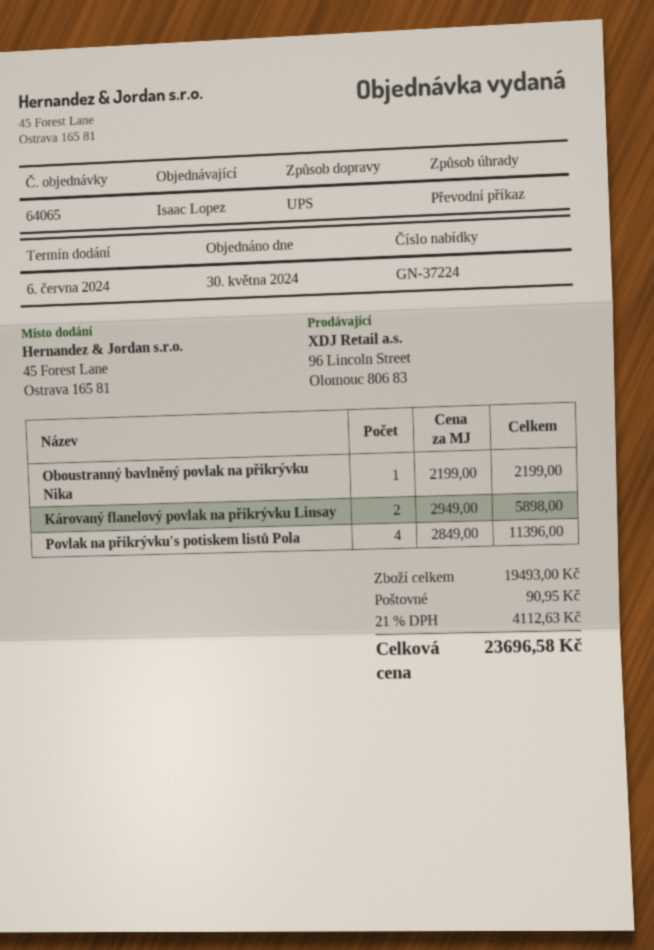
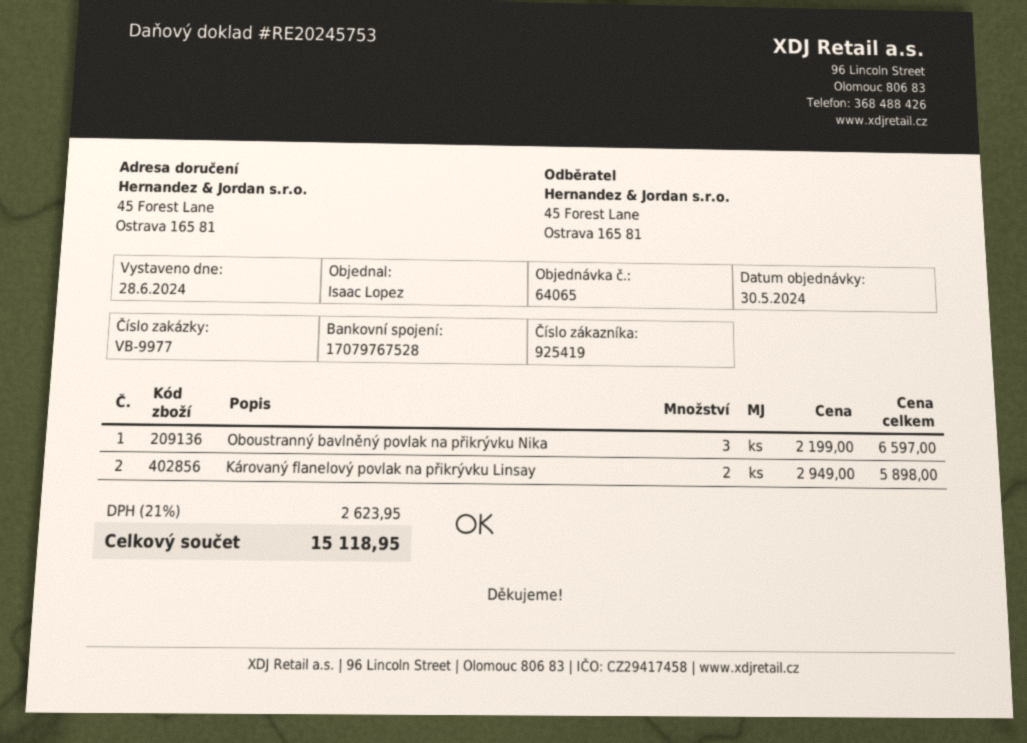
Oboustranný bavlněný povlak na přikrývku Nika: 1 x 2199.00 = 2199.00 -> 3 x 2199.00 = 6597.00
Povlak na přikrývku's potiskem listů Pola: 4 x 2849.00 = 11396.00 -> none
shipping: 90.95 -> none
tax: 21% = 4112.63 -> 21% = 2623.95
total: 23696.58 -> 15118.95

